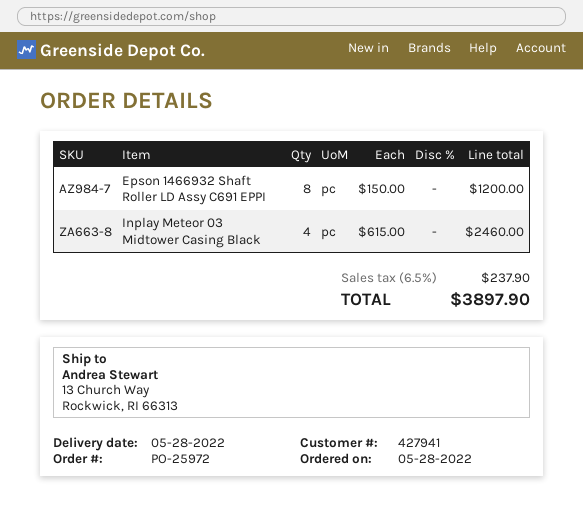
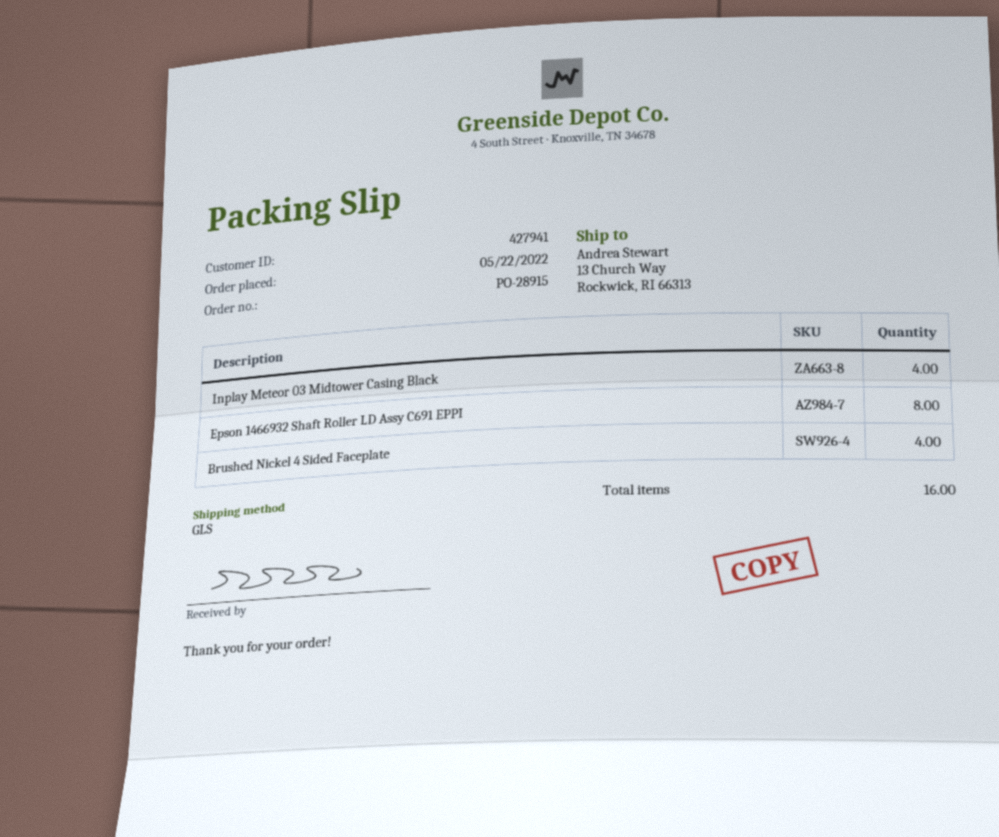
order number: PO-25972 -> PO-28915
order date: 2022-05-28 -> 2022-05-22
Brushed Nickel 4 Sided Faceplate: none -> 4

